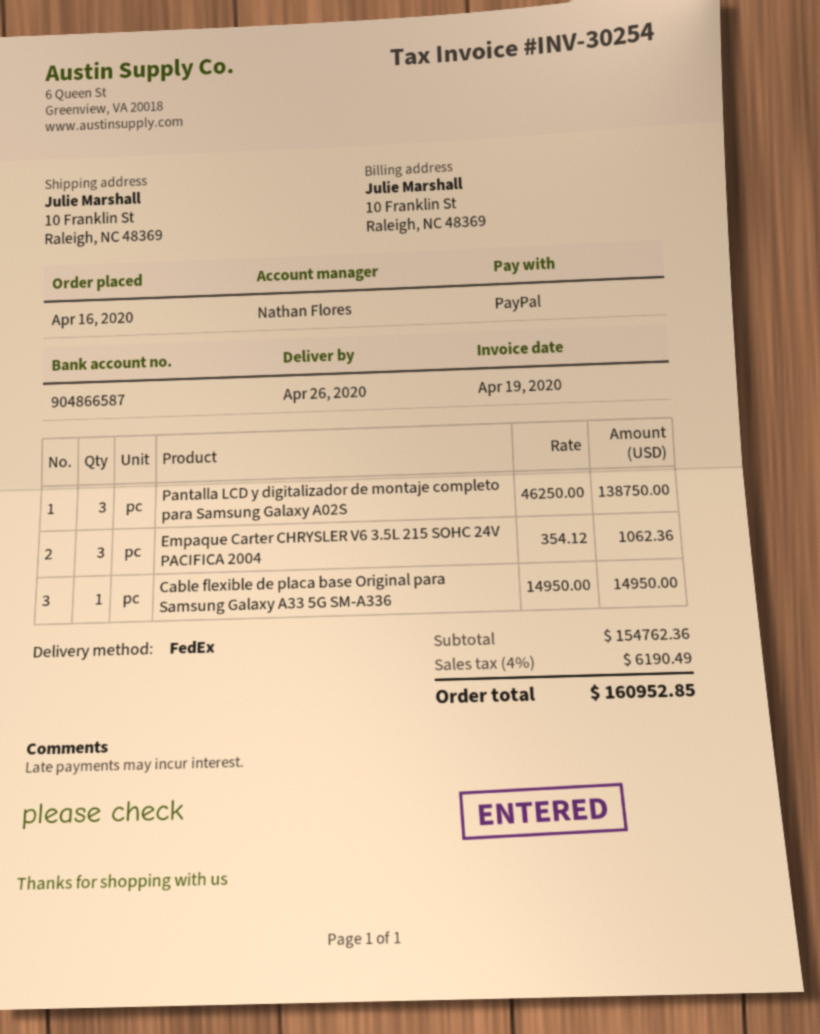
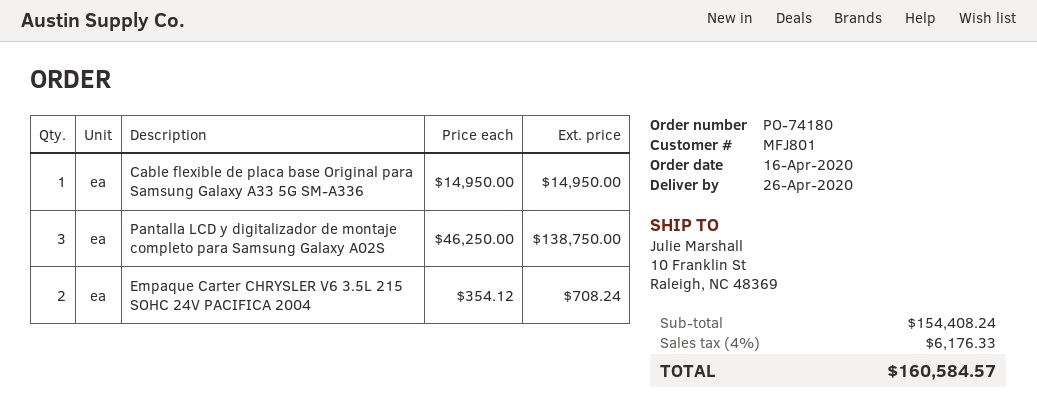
Empaque Carter CHRYSLER V6 3.5L 215 SOHC 24V PACIFICA 2004: 3 x 354.12 = 1062.36 -> 2 x 354.12 = 708.24
subtotal: 154762.36 -> 154408.24
tax: 4% = 6190.49 -> 4% = 6176.33
total: 160952.85 -> 160584.57

